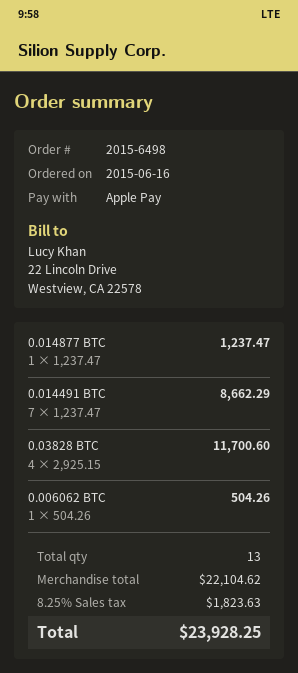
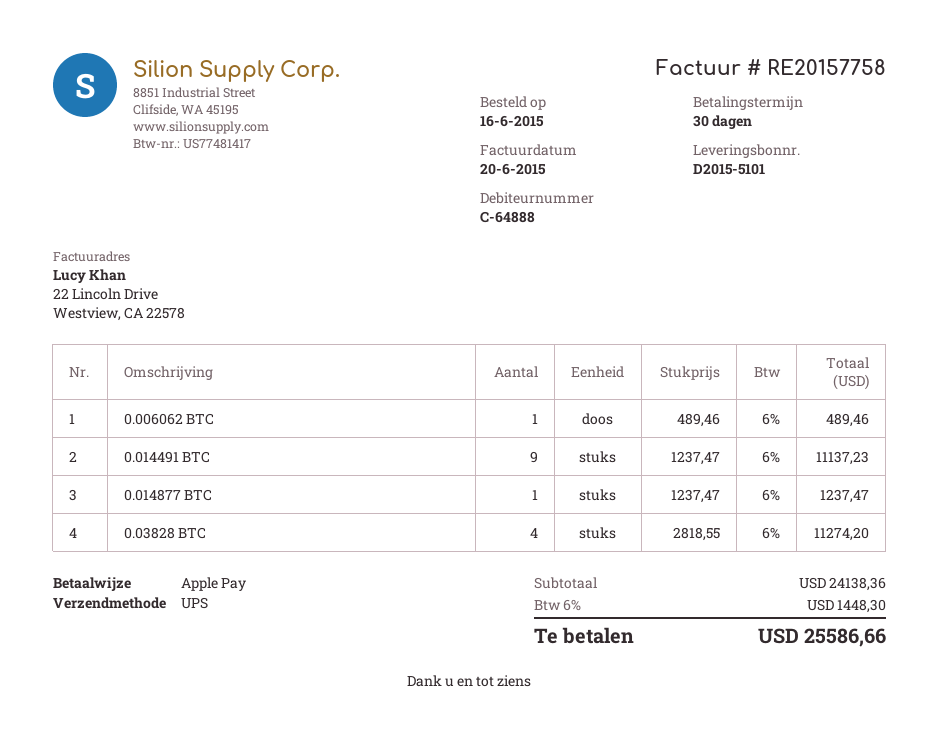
0.014491 BTC: 7 x 1237.47 = 8662.29 -> 9 x 1237.47 = 11137.23
0.03828 BTC: 4 x 2925.15 = 11700.60 -> 4 x 2818.55 = 11274.20
0.006062 BTC: 1 x 504.26 = 504.26 -> 1 x 489.46 = 489.46
subtotal: 22104.62 -> 24138.36
tax: 8.25% = 1823.63 -> 6% = 1448.30
total: 23928.25 -> 25586.66

